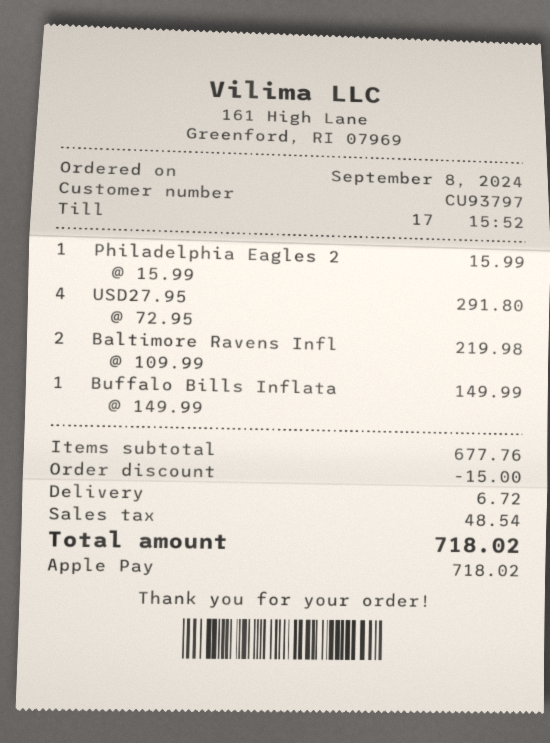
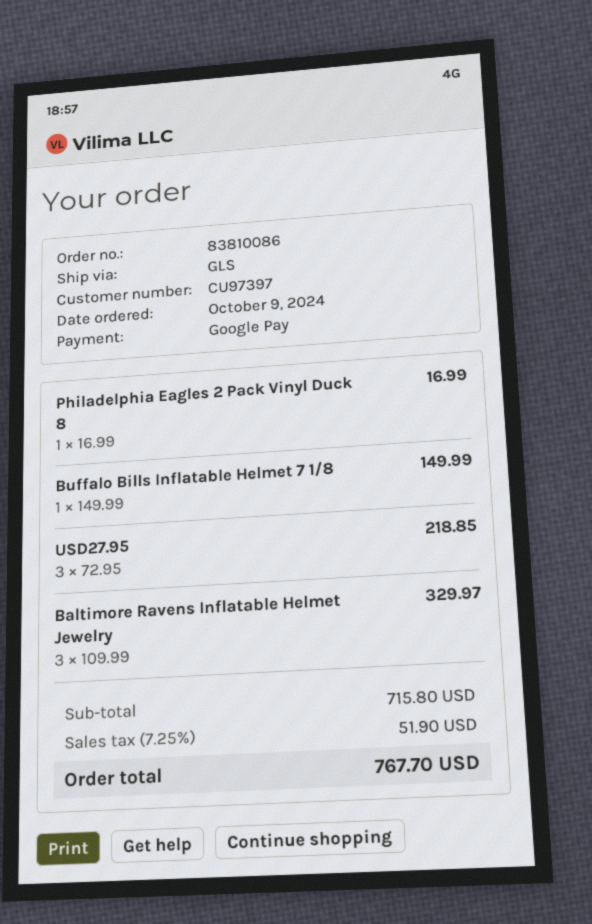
order date: 2024-09-08 -> 2024-10-09
customer number: CU93797 -> CU97397
payment method: Apple Pay -> Google Pay
Philadelphia Eagles 2: 1 x 15.99 = 15.99 -> 1 x 16.99 = 16.99
USD27.95: 4 x 72.95 = 291.80 -> 3 x 72.95 = 218.85
Baltimore Ravens Infl: 2 x 109.99 = 219.98 -> 3 x 109.99 = 329.97
subtotal: 677.76 -> 715.80
discount: 15.00 -> none
shipping: 6.72 -> none
tax: 48.54 -> 51.90
total: 718.02 -> 767.70

